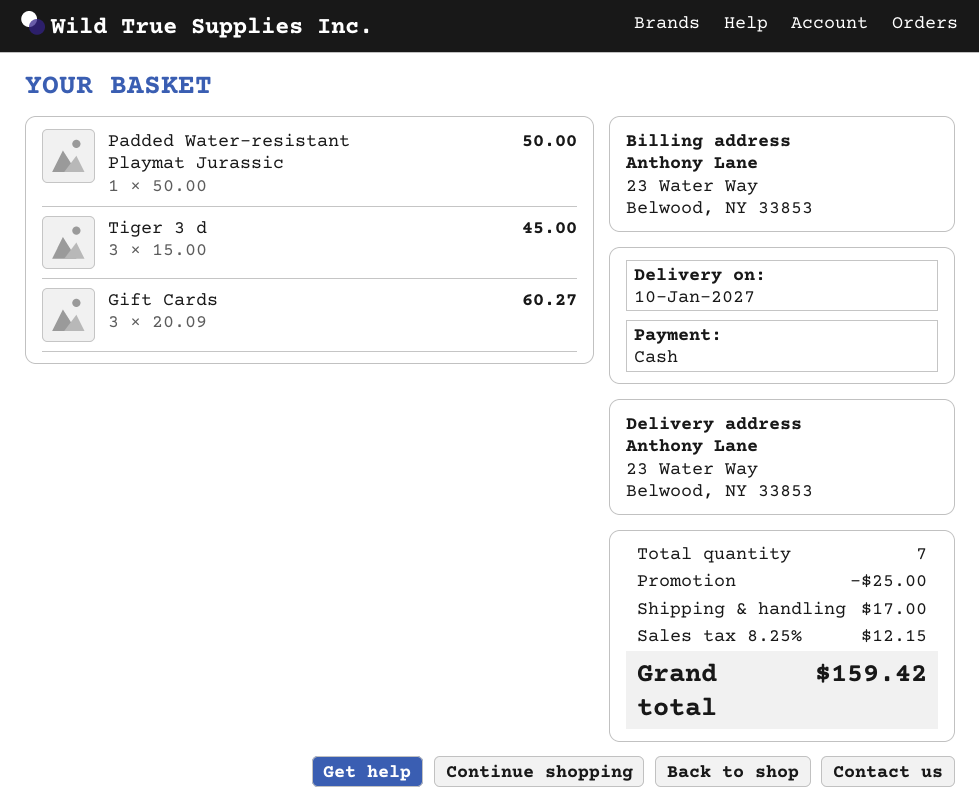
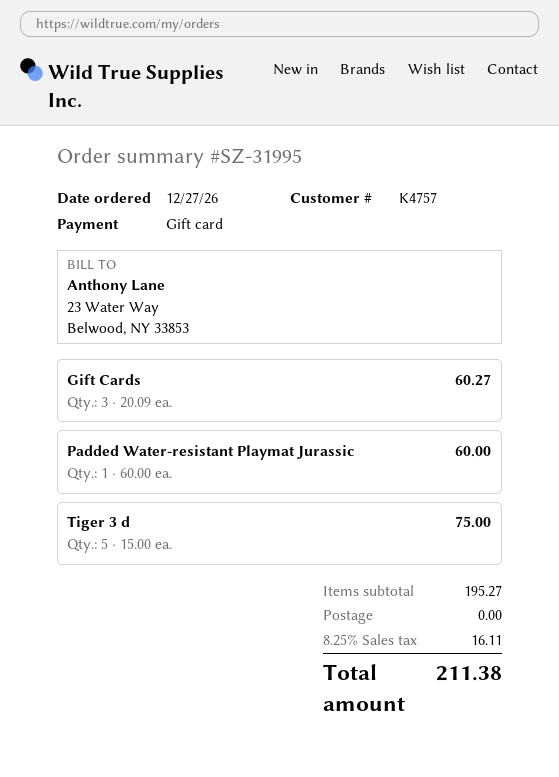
payment method: cash -> gift card
Padded Water-resistant Playmat Jurassic: 1 x 50.00 = 50.00 -> 1 x 60.00 = 60.00
Tiger 3 d: 3 x 15.00 = 45.00 -> 5 x 15.00 = 75.00
discount: 25.00 -> none
shipping: 17.00 -> 0.00
tax: 8.25% = 12.15 -> 8.25% = 16.11
total: 159.42 -> 211.38

